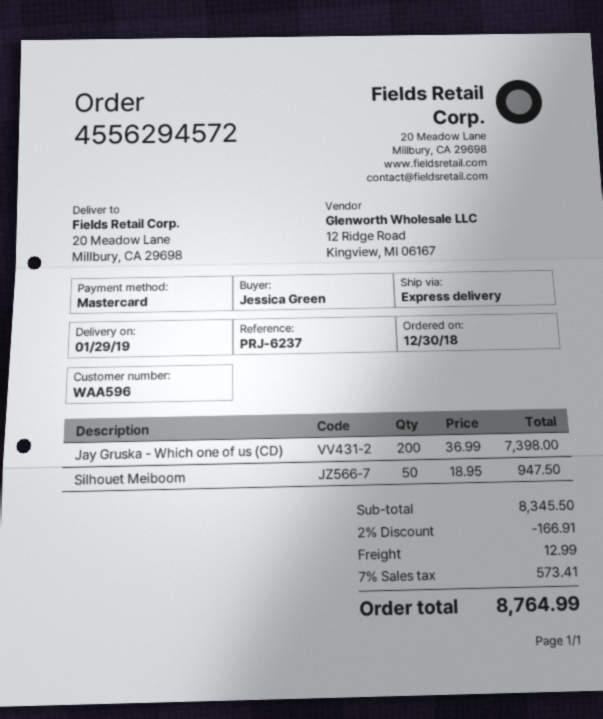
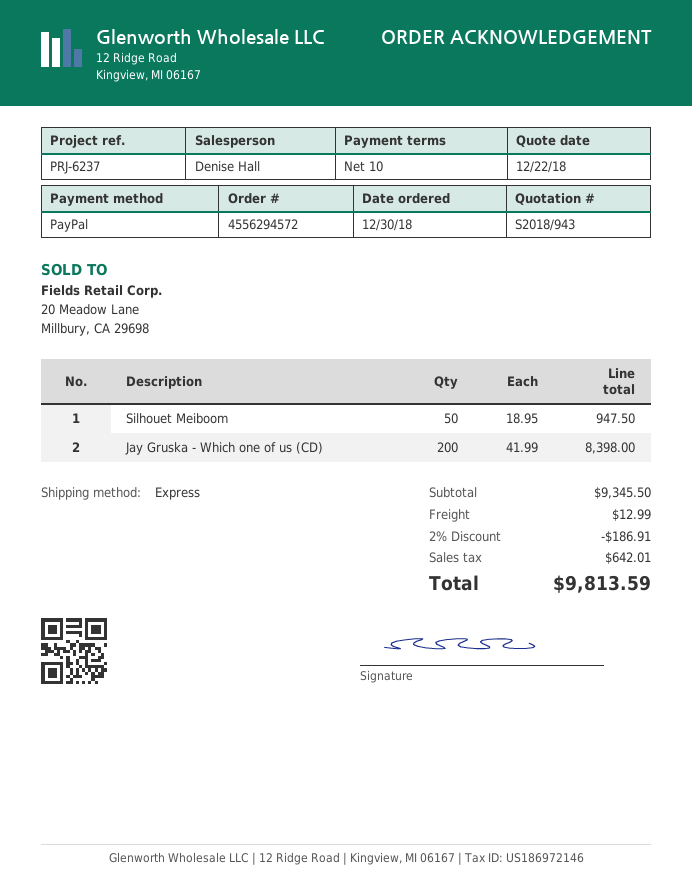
payment method: Mastercard -> PayPal
Jay Gruska - Which one of us (CD): 200 x 36.99 = 7398.00 -> 200 x 41.99 = 8398.00
subtotal: 8345.50 -> 9345.50
discount: 2% = 166.91 -> 2% = 186.91
tax: 573.41 -> 642.01
total: 8764.99 -> 9813.59

